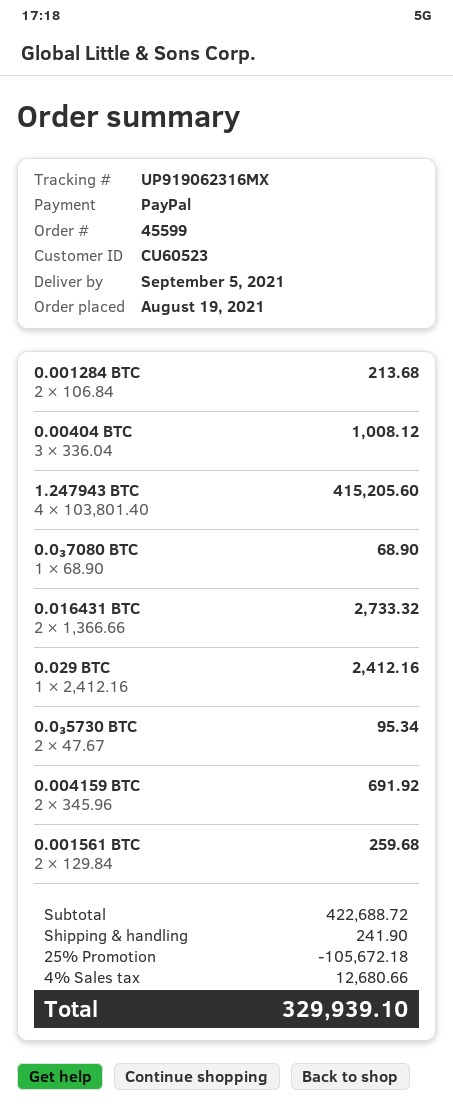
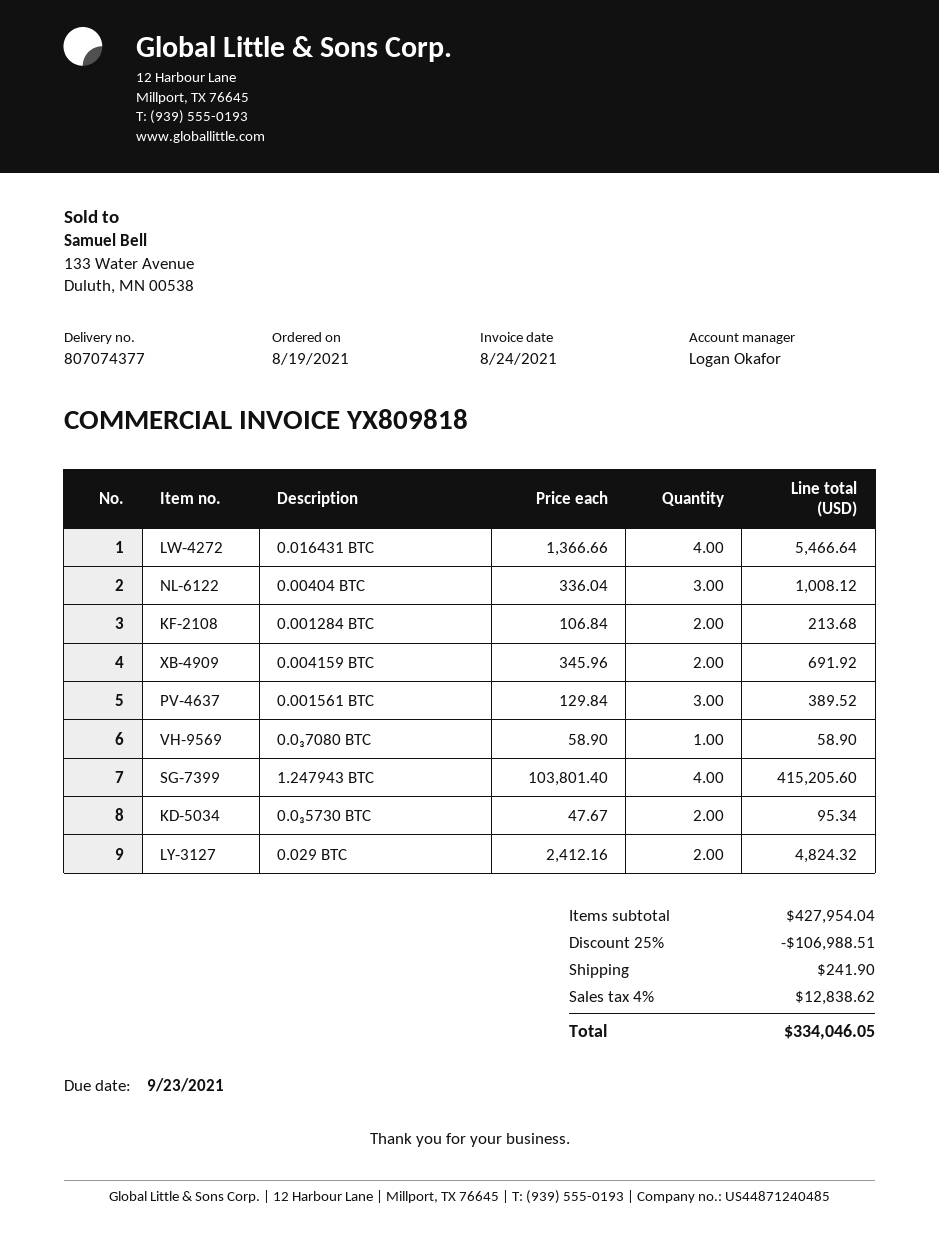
0.0₃7080 BTC: 1 x 68.90 = 68.90 -> 1 x 58.90 = 58.90
0.016431 BTC: 2 x 1366.66 = 2733.32 -> 4 x 1366.66 = 5466.64
0.029 BTC: 1 x 2412.16 = 2412.16 -> 2 x 2412.16 = 4824.32
0.001561 BTC: 2 x 129.84 = 259.68 -> 3 x 129.84 = 389.52
subtotal: 422688.72 -> 427954.04
discount: 25% = 105672.18 -> 25% = 106988.51
tax: 4% = 12680.66 -> 4% = 12838.62
total: 329939.10 -> 334046.05

